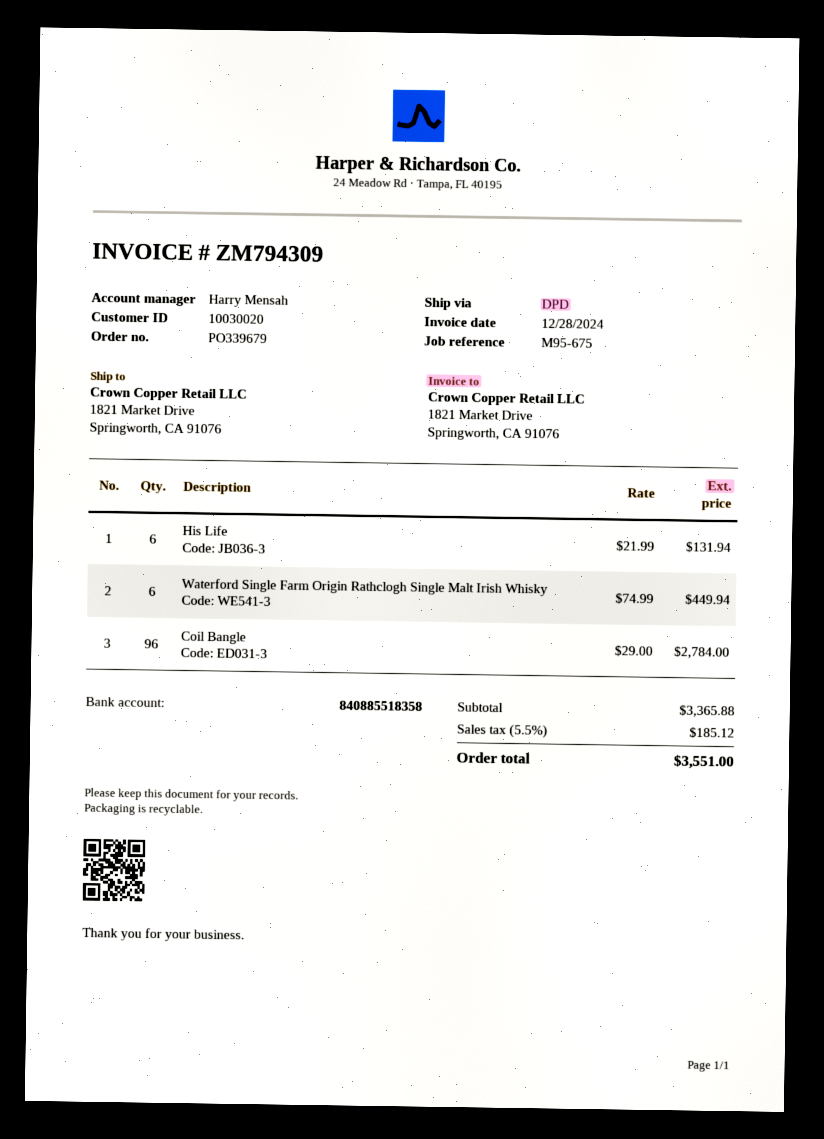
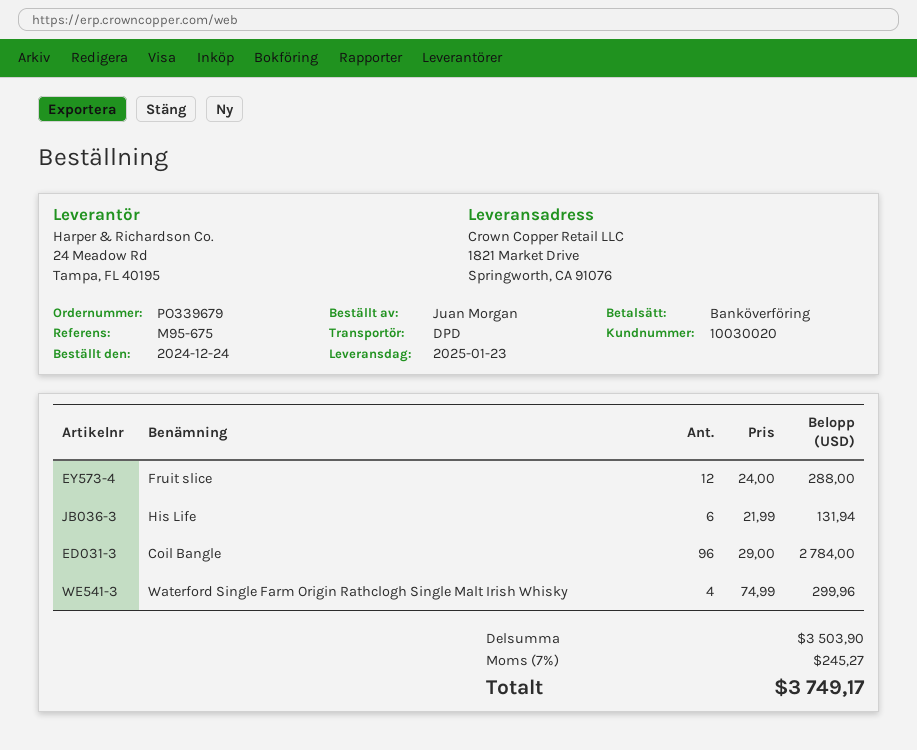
Waterford Single Farm Origin Rathclogh Single Malt Irish Whisky: 6 x 74.99 = 449.94 -> 4 x 74.99 = 299.96
Fruit slice: none -> 12 x 24.00 = 288.00
subtotal: 3365.88 -> 3503.90
tax: 5.5% = 185.12 -> 7% = 245.27
total: 3551.00 -> 3749.17

